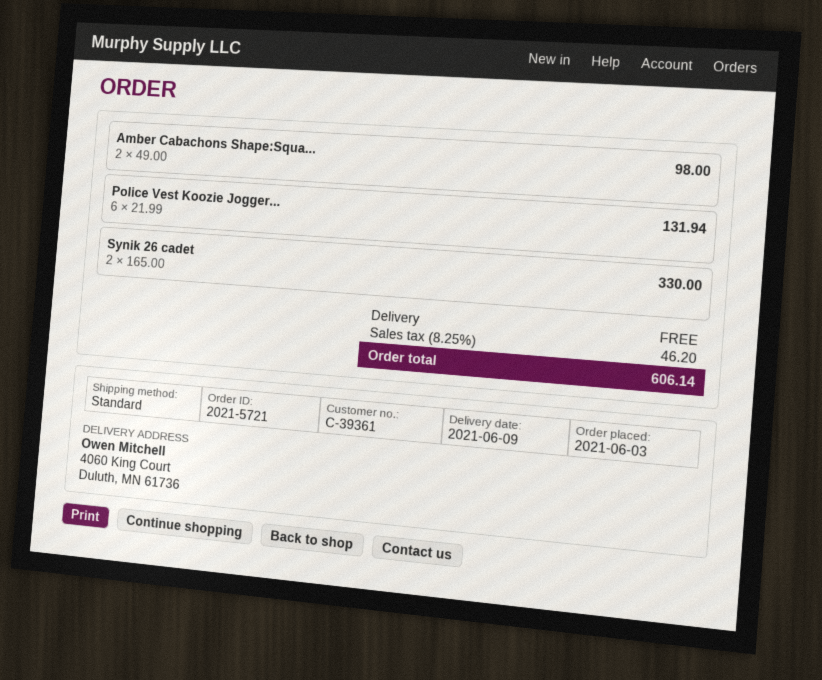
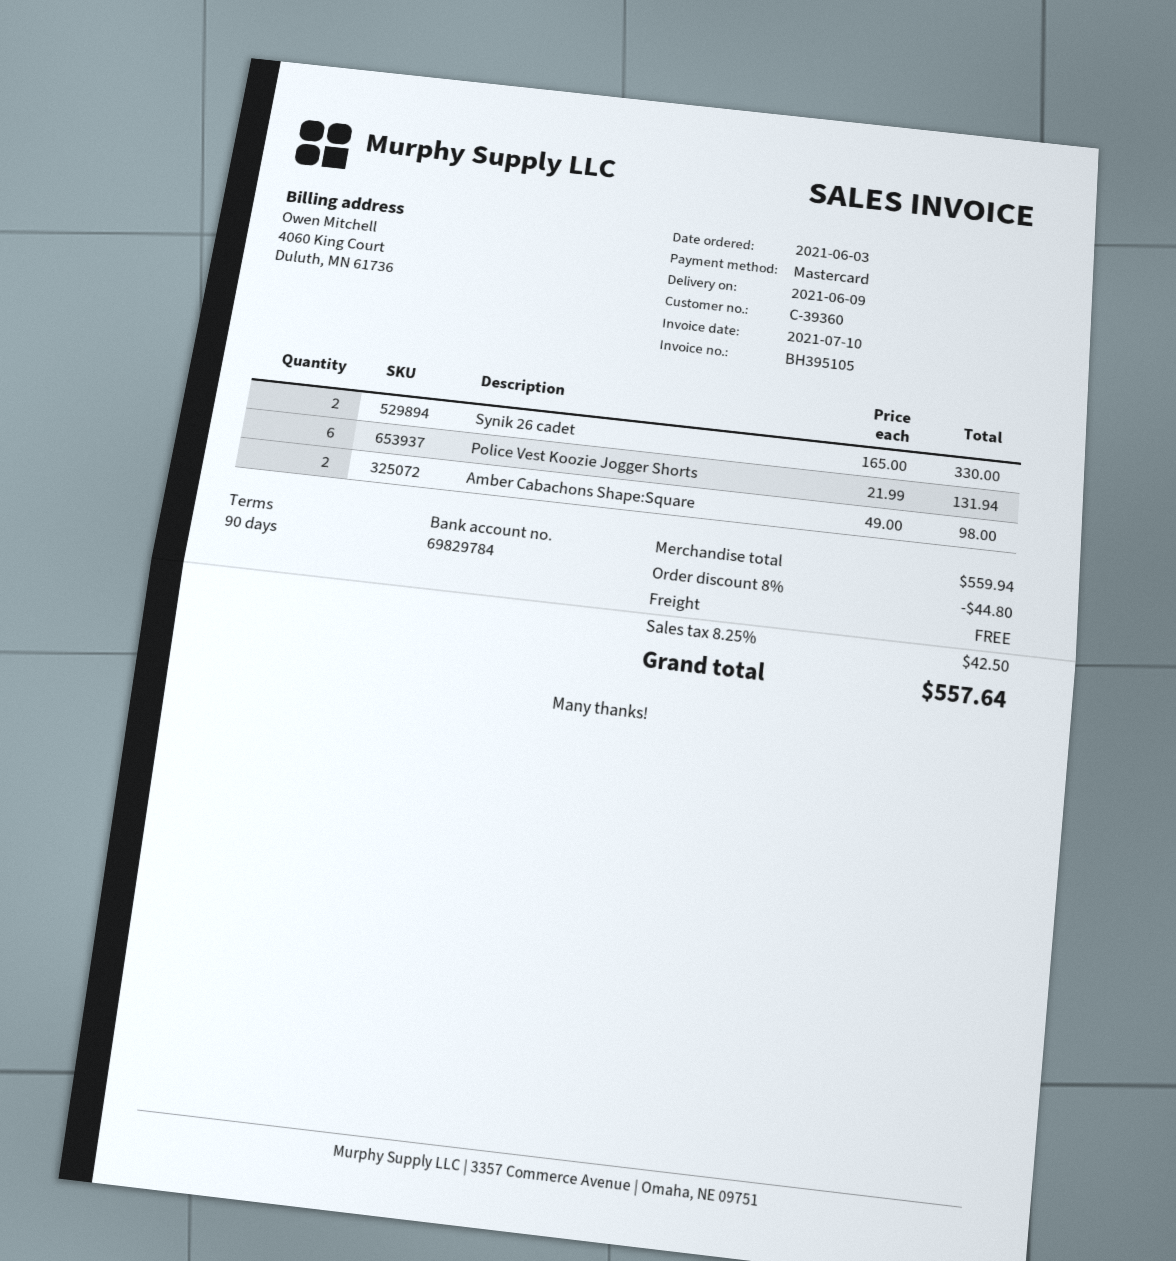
customer number: C-39361 -> C-39360
discount: none -> 8% = 44.80
tax: 8.25% = 46.20 -> 8.25% = 42.50
total: 606.14 -> 557.64

